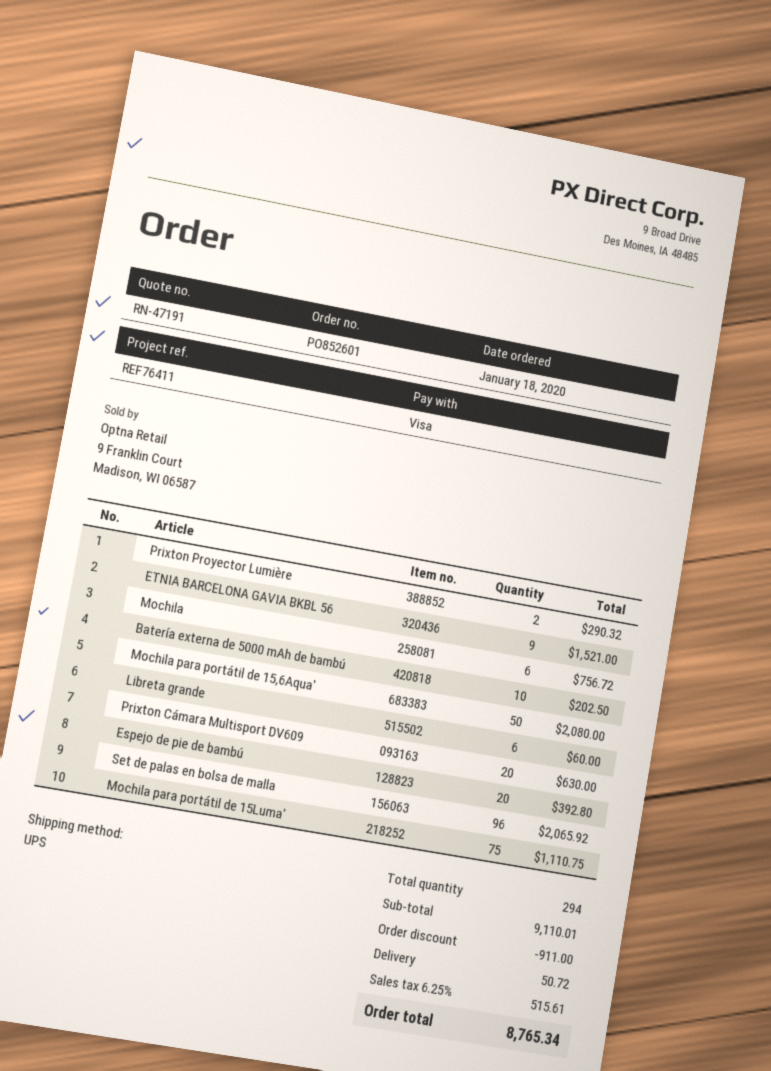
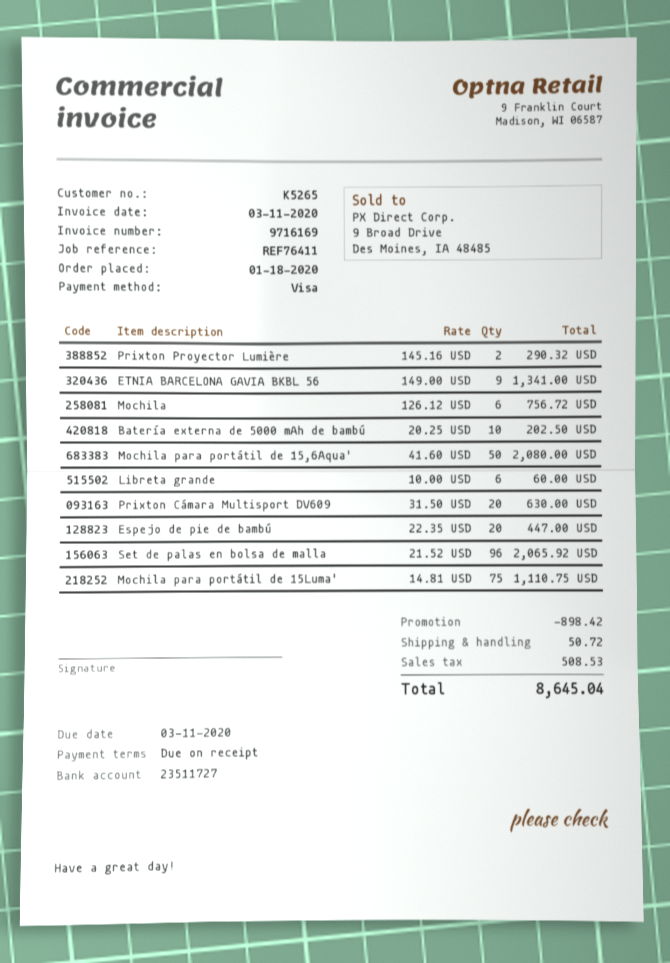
ETNIA BARCELONA GAVIA BKBL 56: 9 for 1521.00 -> 9 for 1341.00
Espejo de pie de bambú: 20 for 392.80 -> 20 for 447.00
discount: 911.00 -> 898.42
tax: 515.61 -> 508.53
total: 8765.34 -> 8645.04

